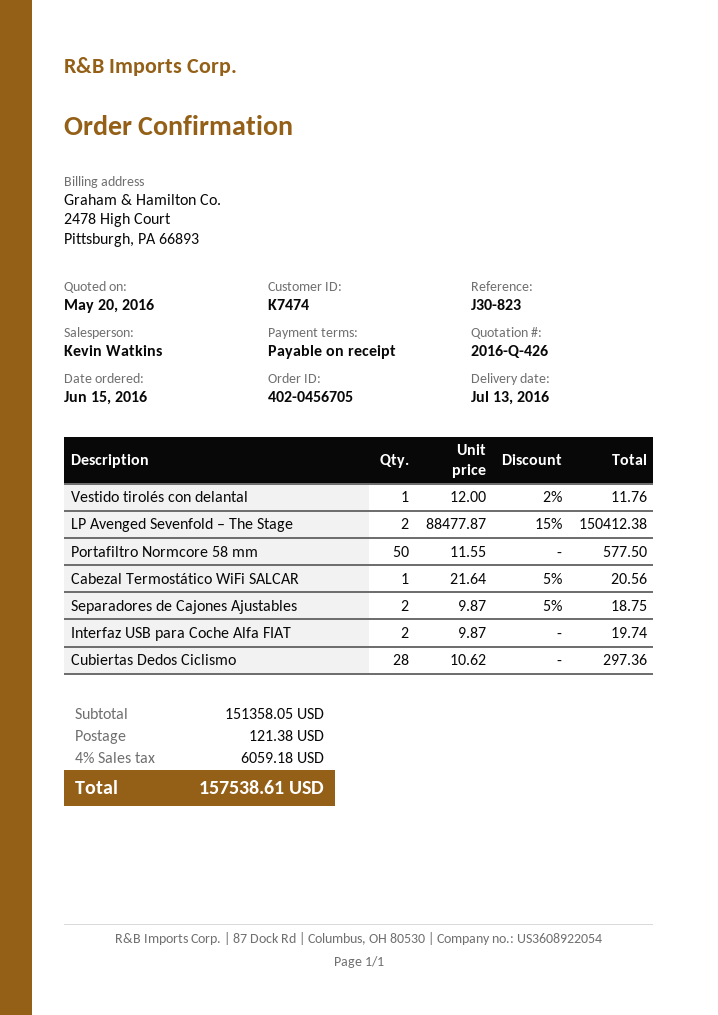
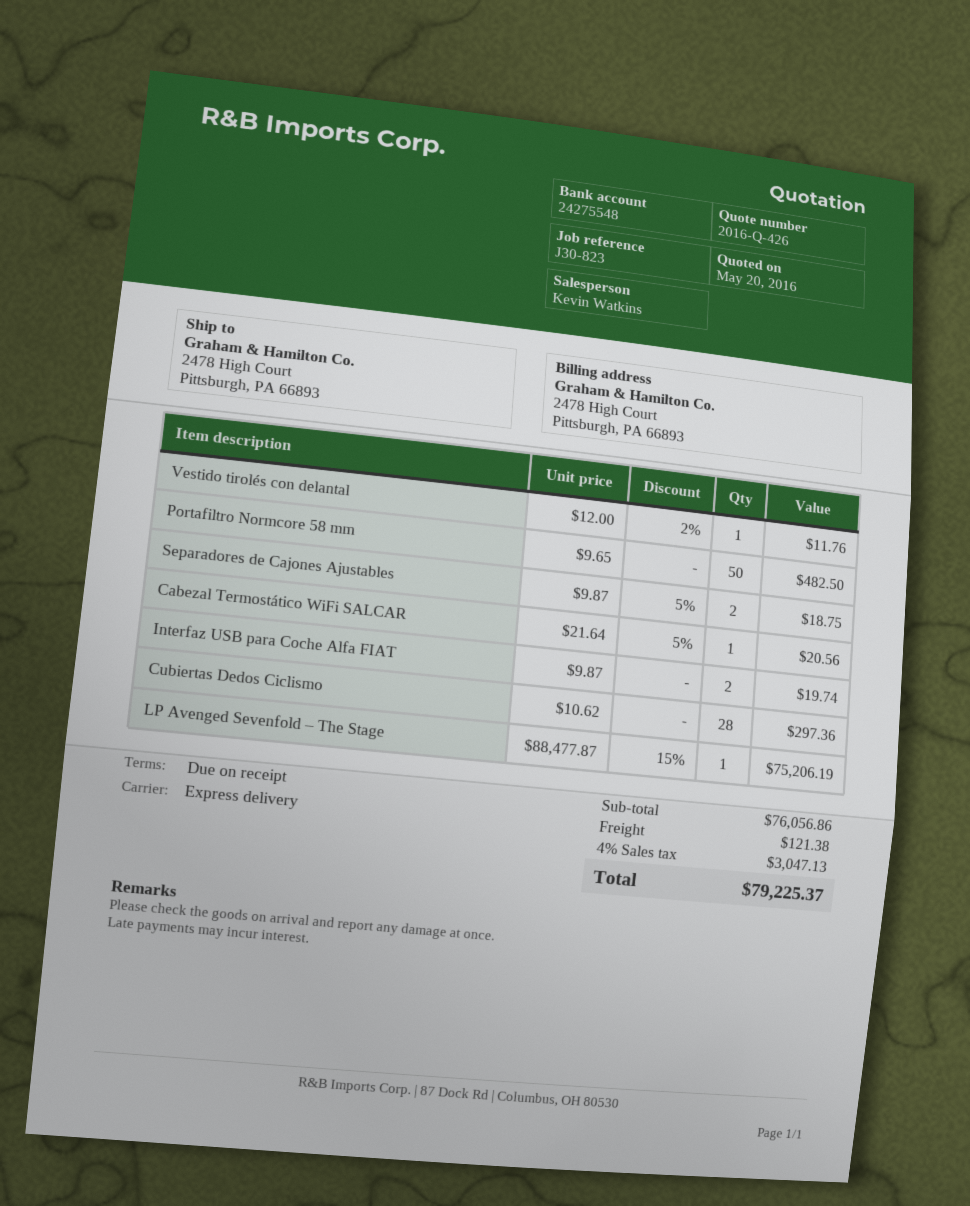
LP Avenged Sevenfold – The Stage: 2 x 88477.87 - 15% = 150412.38 -> 1 x 88477.87 - 15% = 75206.19
Portafiltro Normcore 58 mm: 50 x 11.55 = 577.50 -> 50 x 9.65 = 482.50
subtotal: 151358.05 -> 76056.86
tax: 4% = 6059.18 -> 4% = 3047.13
total: 157538.61 -> 79225.37

